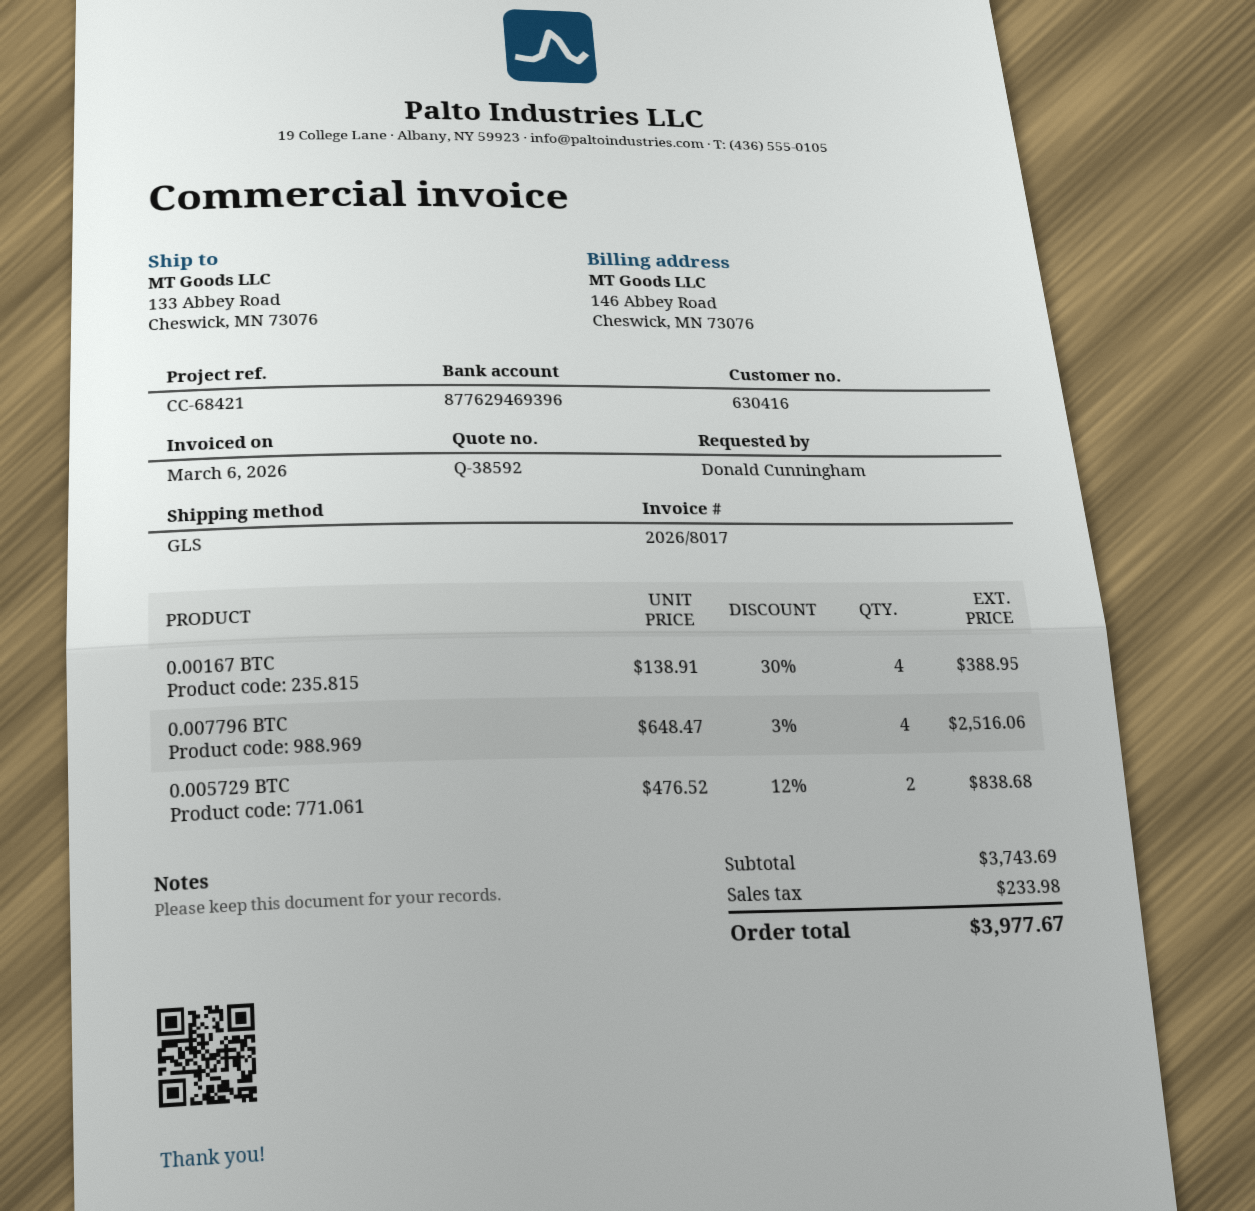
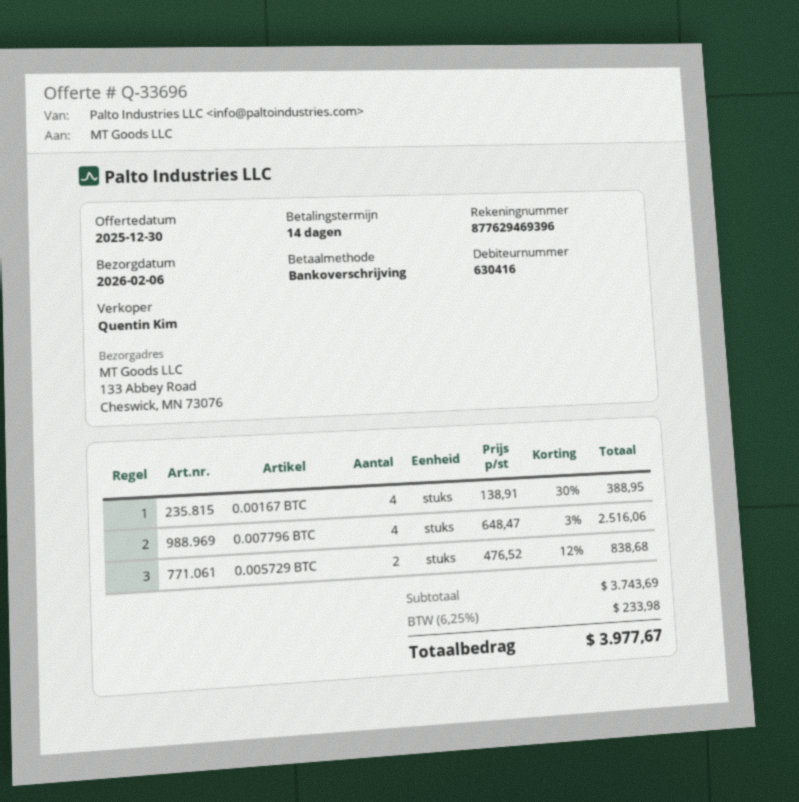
quote number: Q-38592 -> Q-33696

